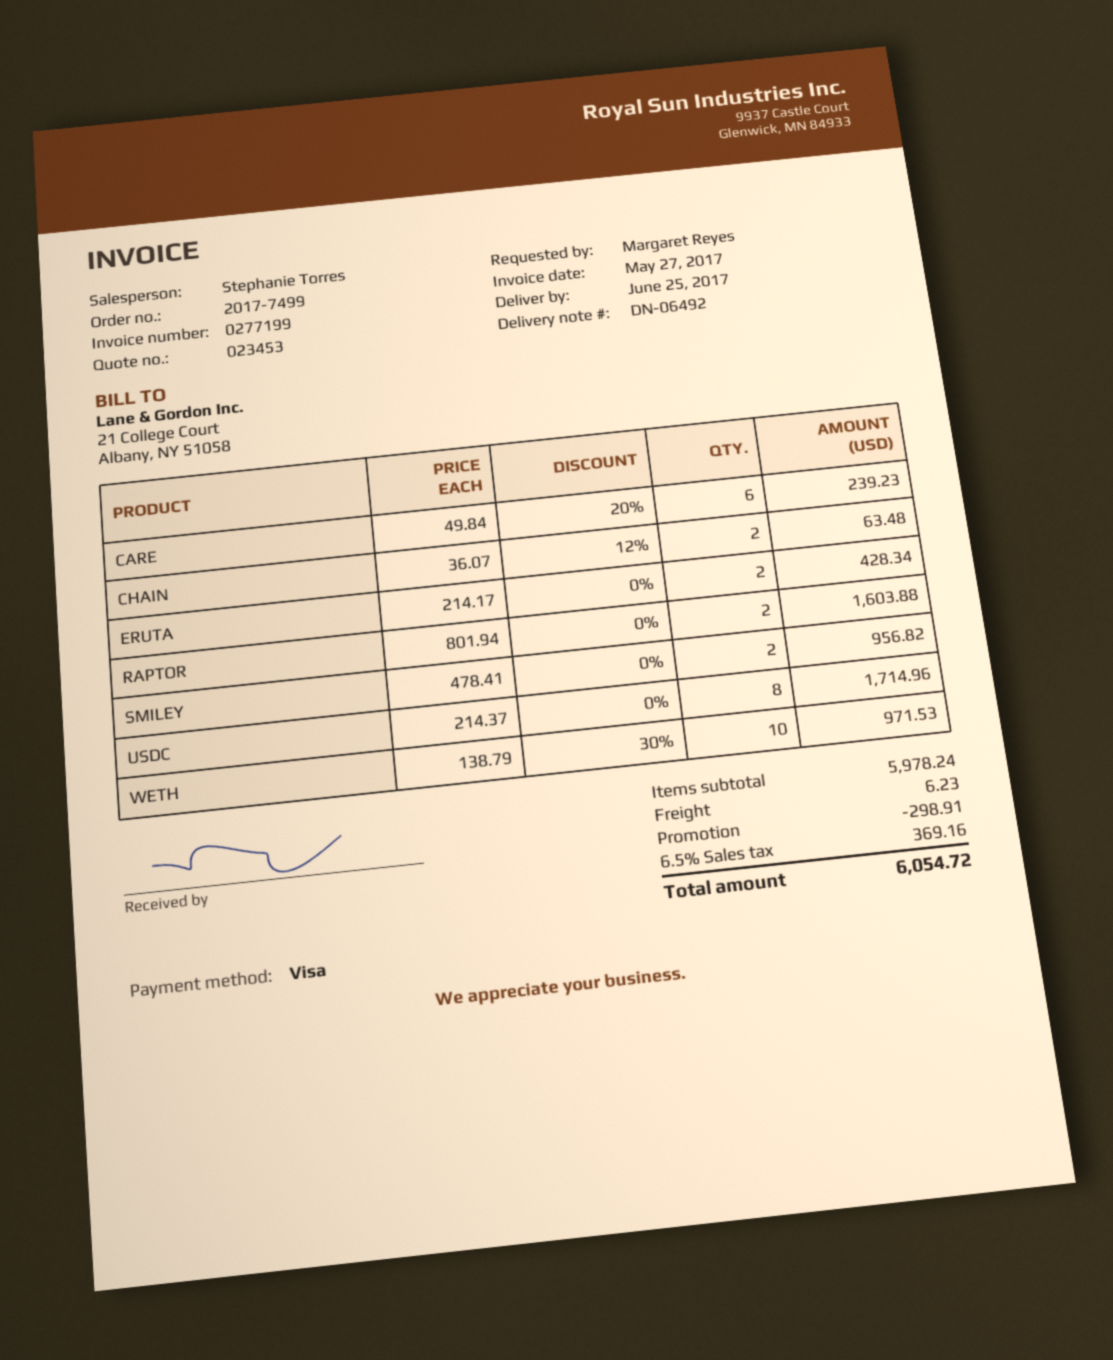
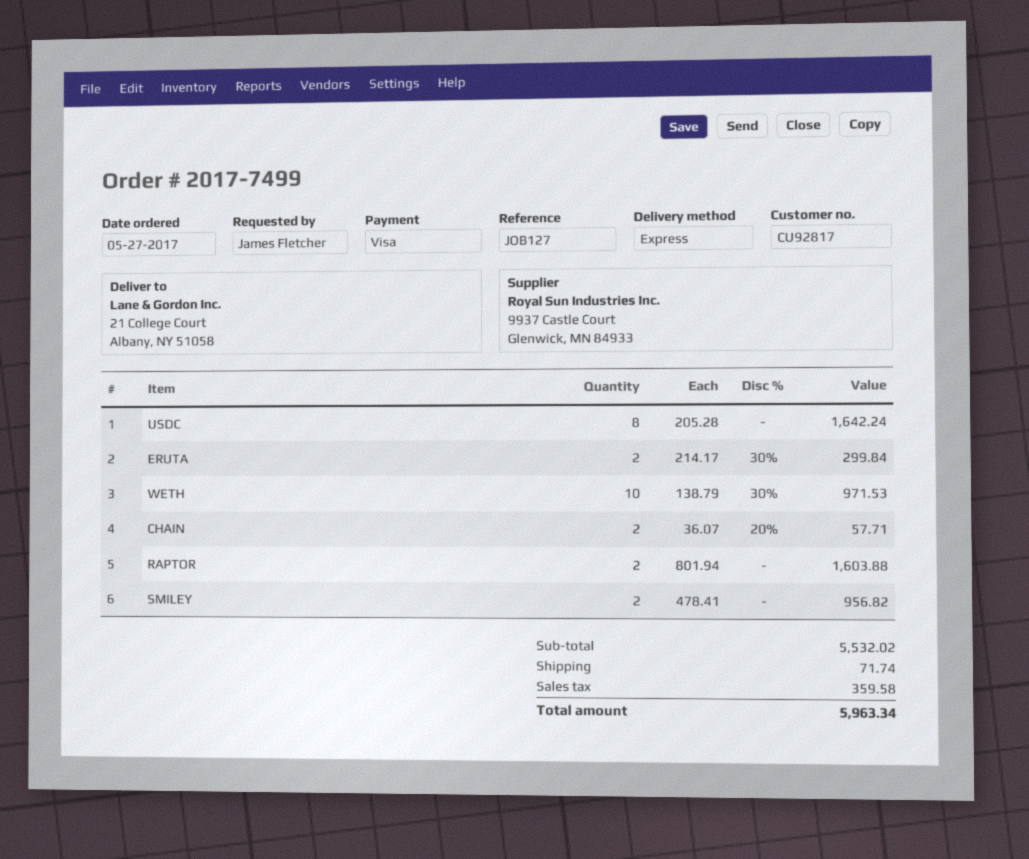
ordered by: Margaret Reyes -> James Fletcher
CARE: 6 x 49.84 - 20% = 239.23 -> none
CHAIN: 2 x 36.07 - 12% = 63.48 -> 2 x 36.07 - 20% = 57.71
ERUTA: 2 x 214.17 = 428.34 -> 2 x 214.17 - 30% = 299.84
USDC: 8 x 214.37 = 1714.96 -> 8 x 205.28 = 1642.24
subtotal: 5978.24 -> 5532.02
discount: 298.91 -> none
shipping: 6.23 -> 71.74
tax: 369.16 -> 359.58
total: 6054.72 -> 5963.34

